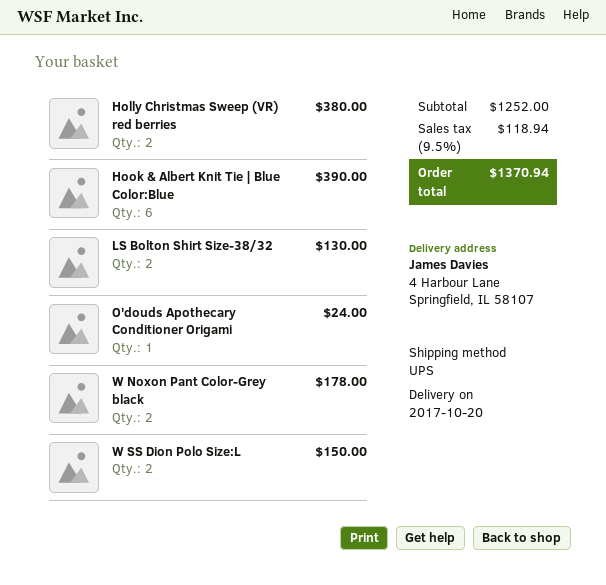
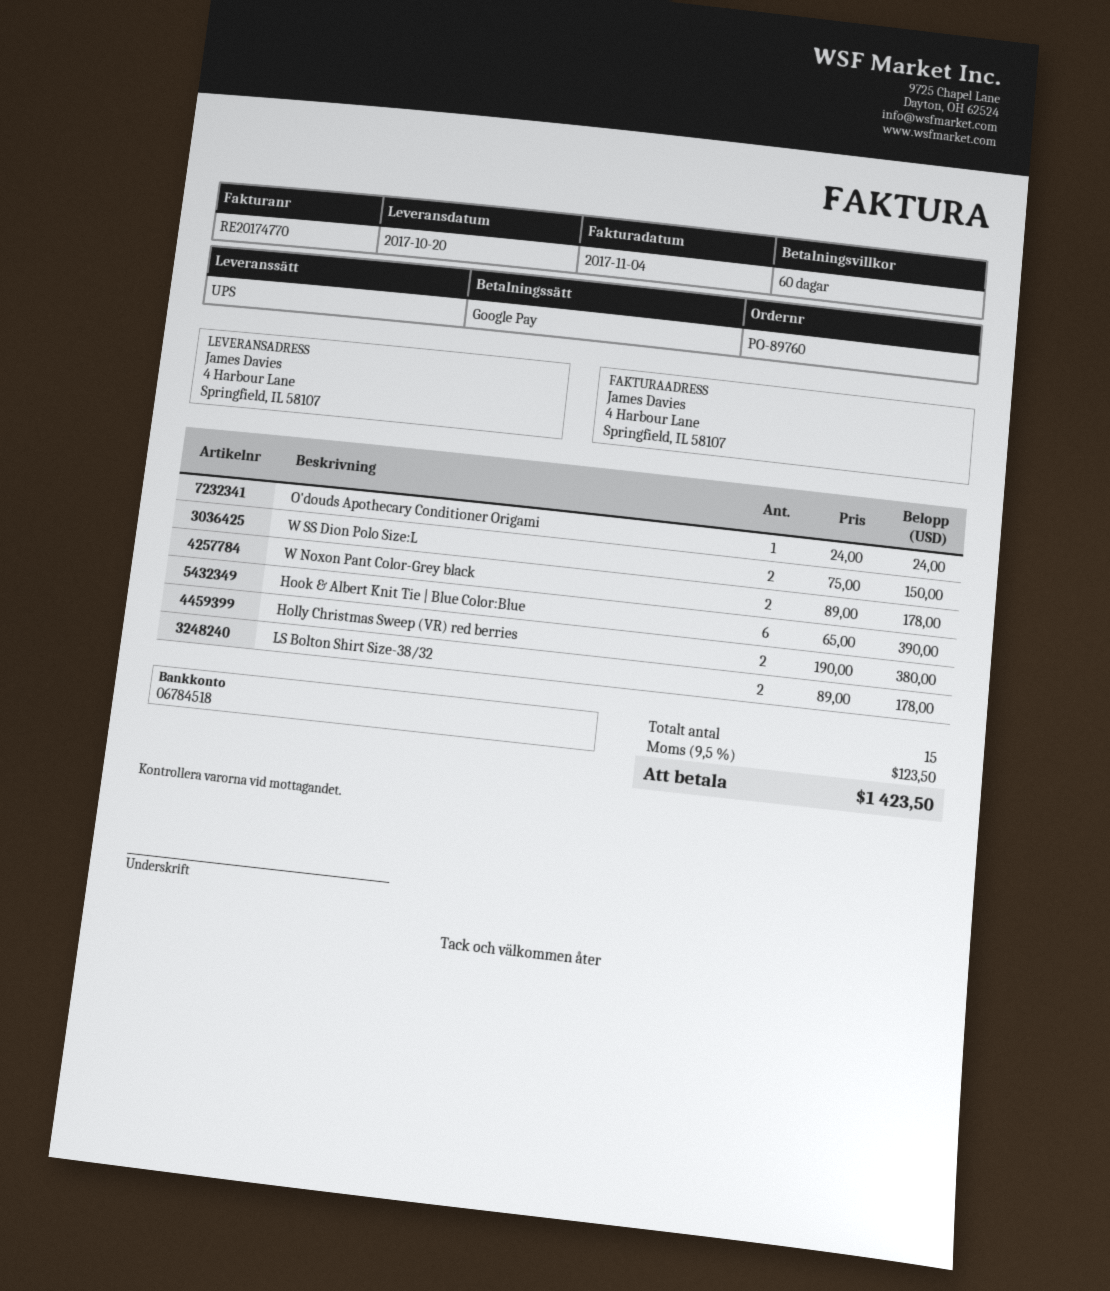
LS Bolton Shirt Size-38/32: 2 for 130.00 -> 2 for 178.00
tax: 9.5% = 118.94 -> 9.5% = 123.50
total: 1370.94 -> 1423.50

